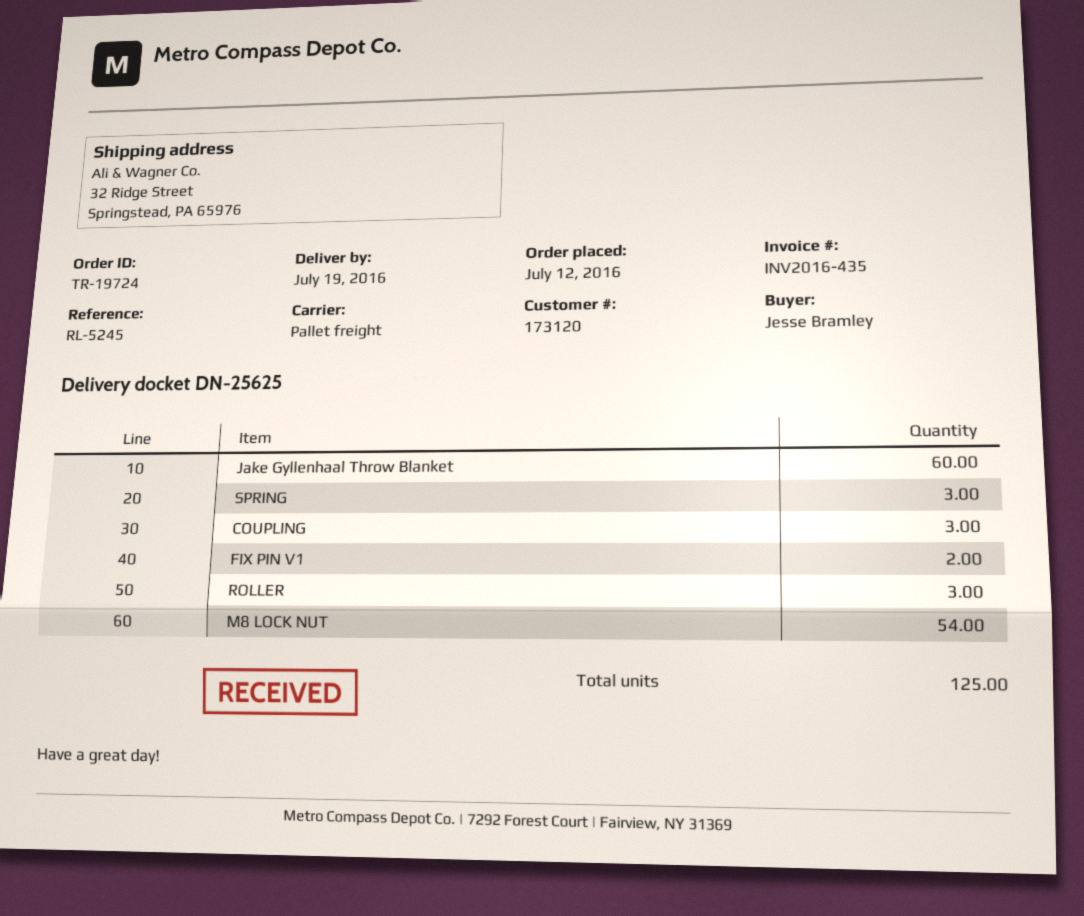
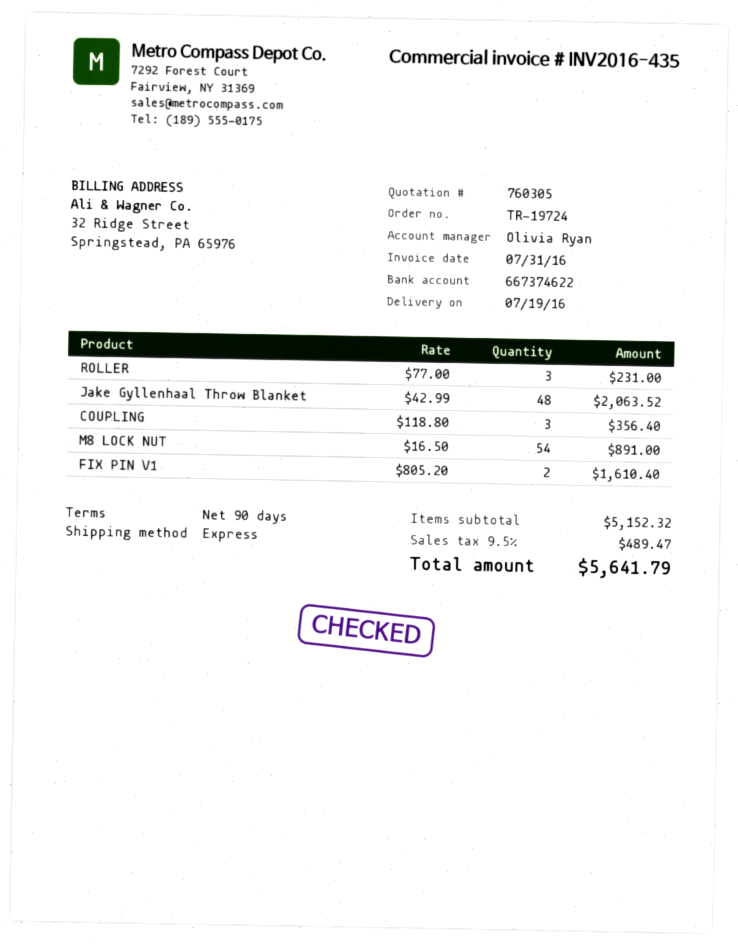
shipping method: pallet freight -> express
Jake Gyllenhaal Throw Blanket: 60 -> 48
SPRING: 3 -> none

